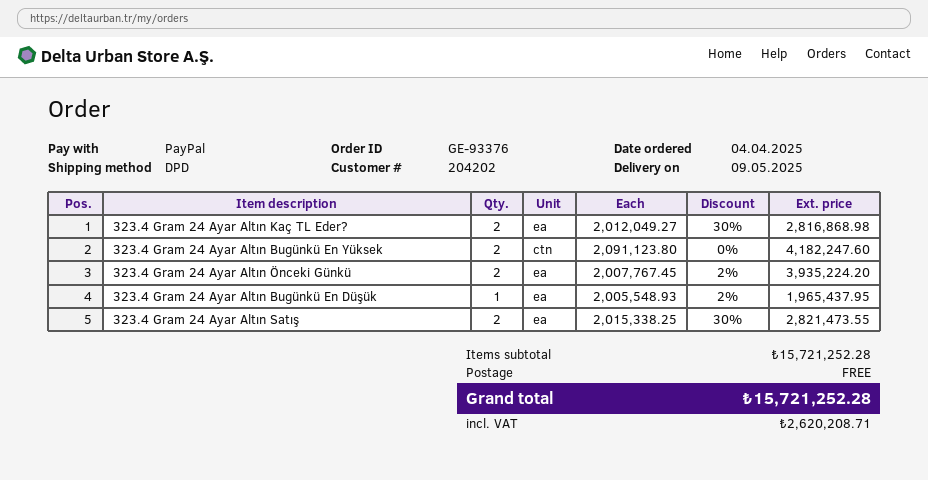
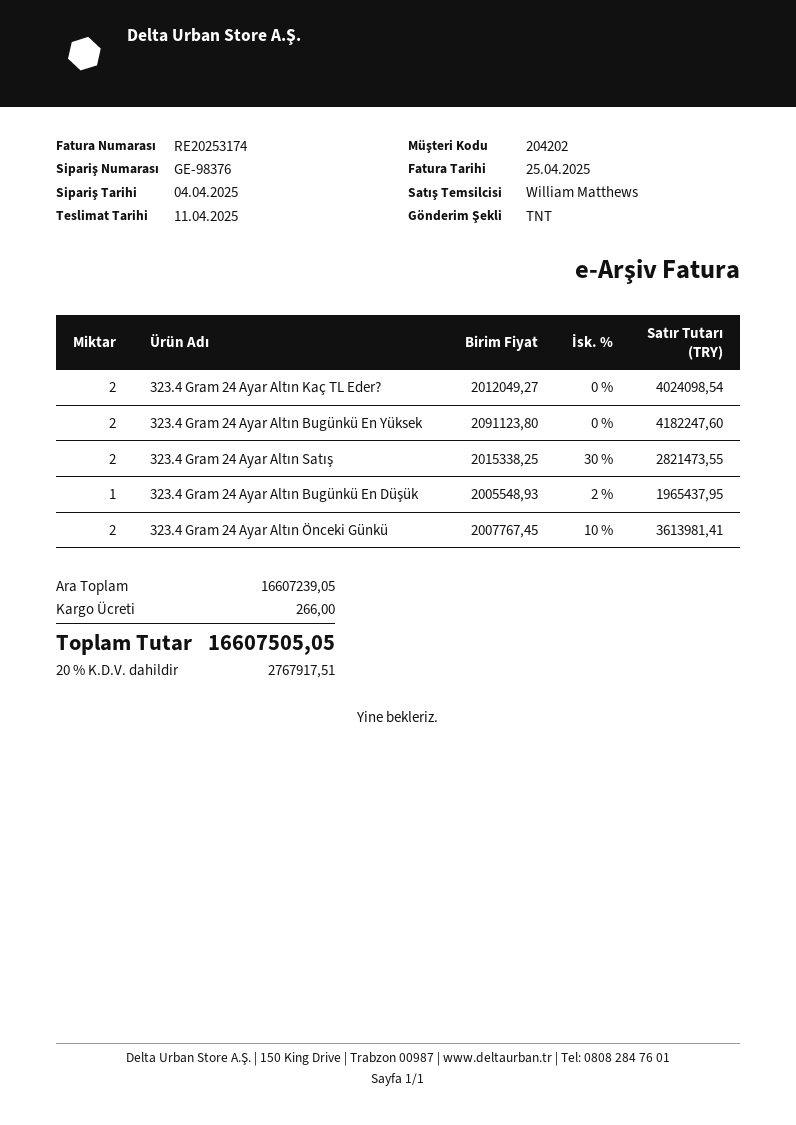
order number: GE-93376 -> GE-98376
delivery date: 2025-05-09 -> 2025-04-11
shipping method: DPD -> TNT
323.4 Gram 24 Ayar Altın Kaç TL Eder?: 2 x 2012049.27 - 30% = 2816868.98 -> 2 x 2012049.27 = 4024098.54
323.4 Gram 24 Ayar Altın Önceki Günkü: 2 x 2007767.45 - 2% = 3935224.20 -> 2 x 2007767.45 - 10% = 3613981.41
subtotal: 15721252.28 -> 16607239.05
shipping: 0.00 -> 266.00
tax: 2620208.71 -> 2767917.51
total: 15721252.28 -> 16607505.05

